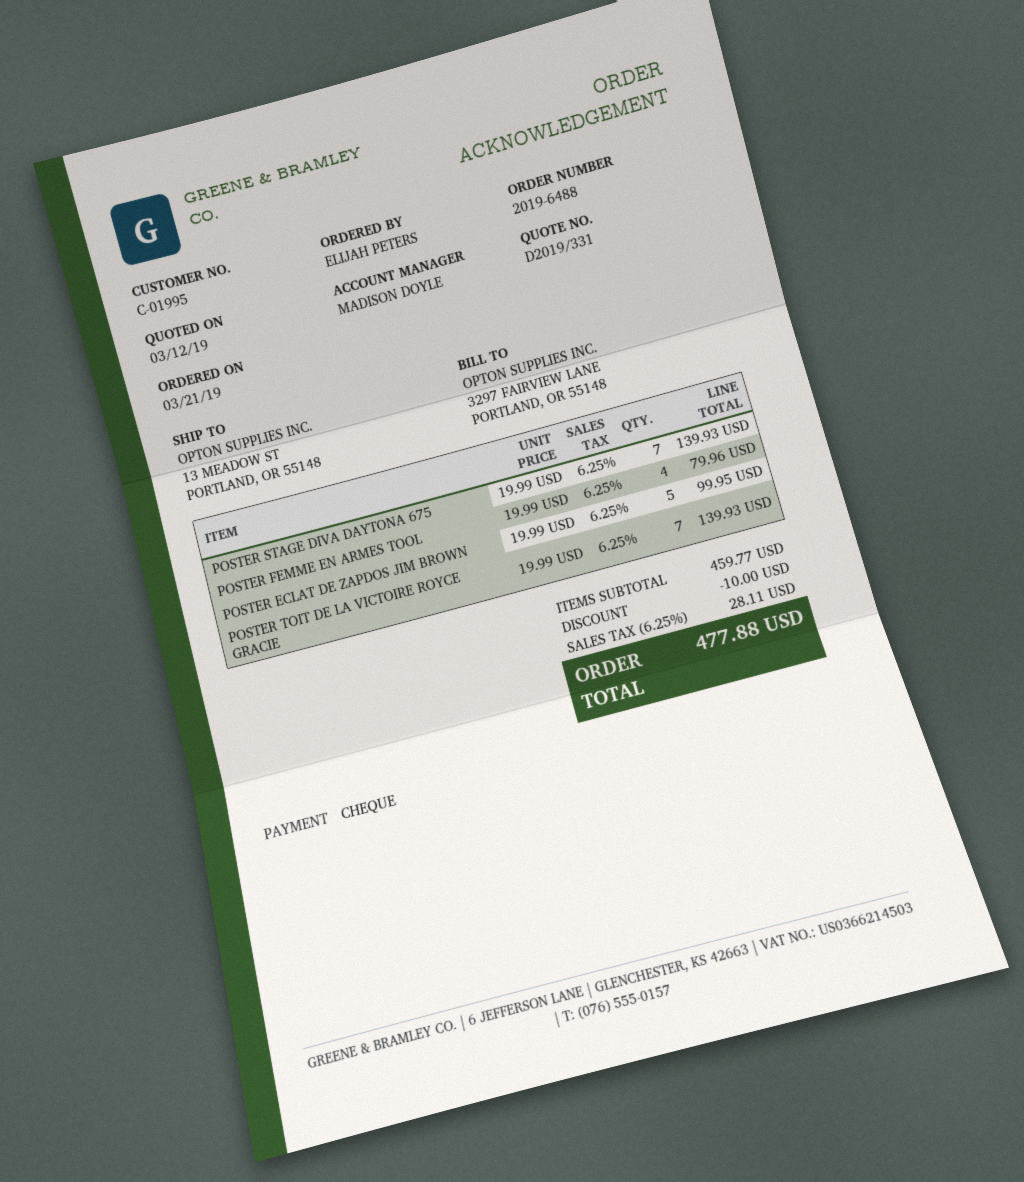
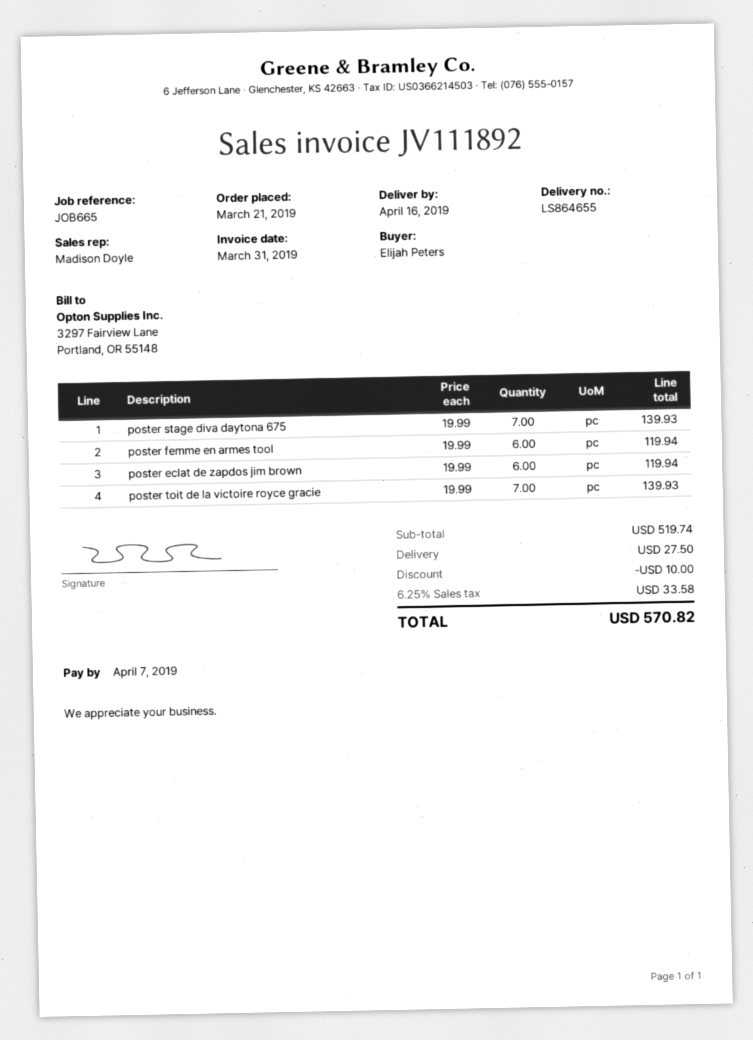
POSTER FEMME EN ARMES TOOL: 4 x 19.99 = 79.96 -> 6 x 19.99 = 119.94
POSTER ECLAT DE ZAPDOS JIM BROWN: 5 x 19.99 = 99.95 -> 6 x 19.99 = 119.94
subtotal: 459.77 -> 519.74
shipping: none -> 27.50
tax: 6.25% = 28.11 -> 6.25% = 33.58
total: 477.88 -> 570.82

